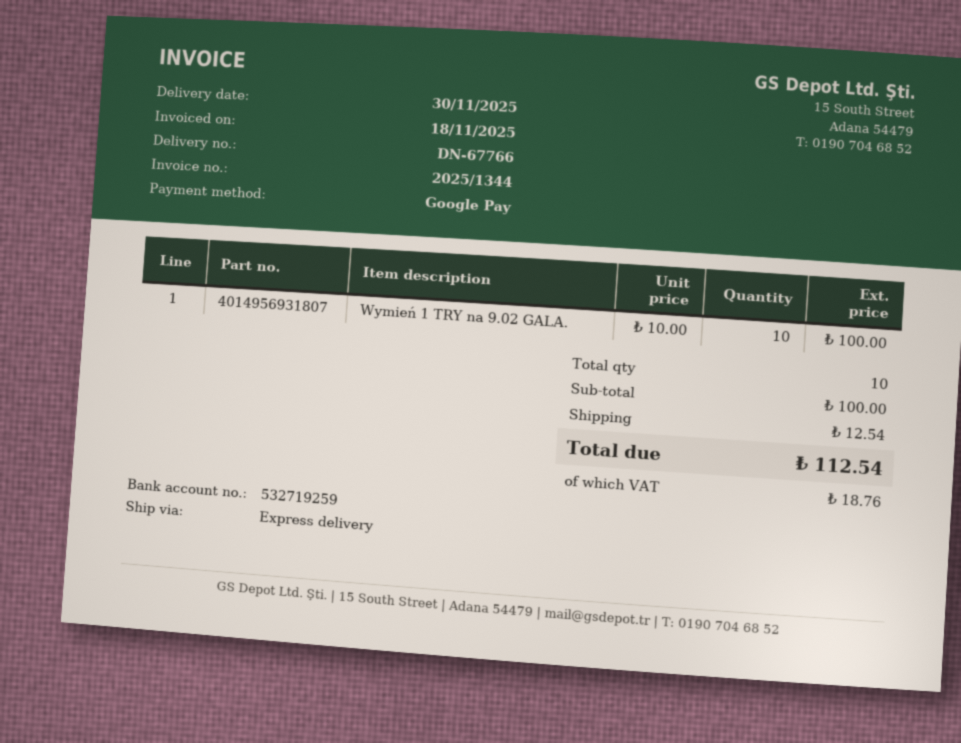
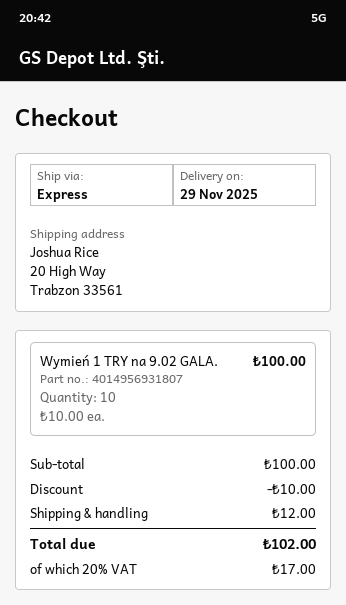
delivery date: 2025-11-30 -> 2025-11-29
discount: none -> 10.00
shipping: 12.54 -> 12.00
tax: 18.76 -> 17.00
total: 112.54 -> 102.00

